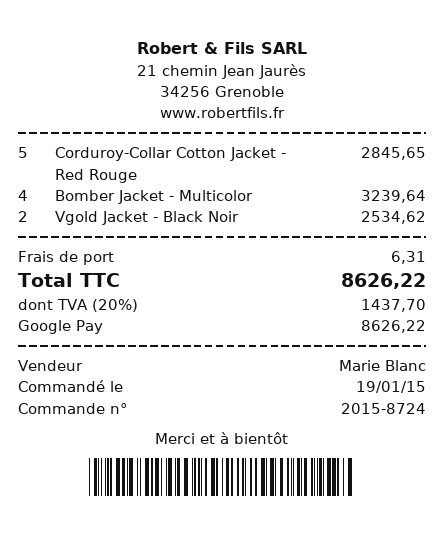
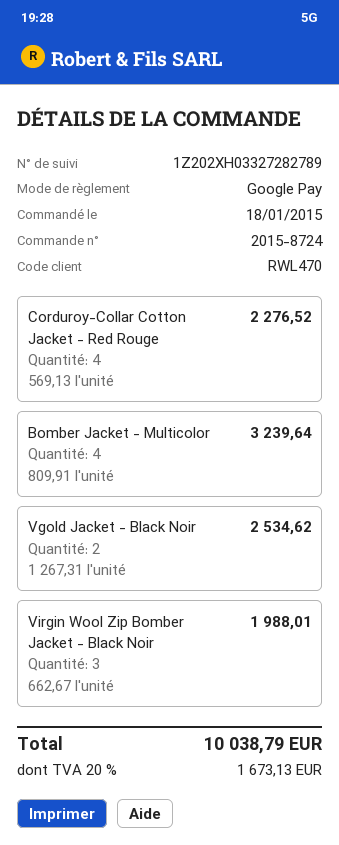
order date: 2015-01-19 -> 2015-01-18
Corduroy-Collar Cotton Jacket - Red Rouge: 5 for 2845.65 -> 4 for 2276.52
Virgin Wool Zip Bomber Jacket - Black Noir: none -> 3 for 1988.01
shipping: 6.31 -> none
tax: 20% = 1437.70 -> 20% = 1673.13
total: 8626.22 -> 10038.79

